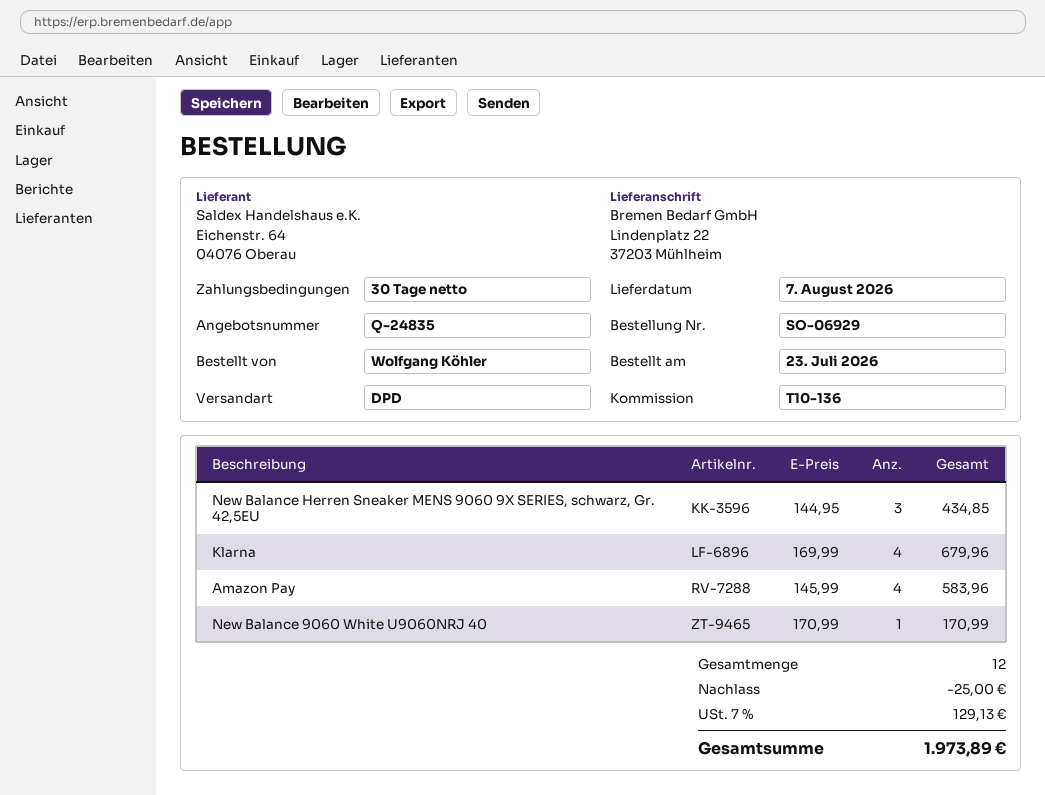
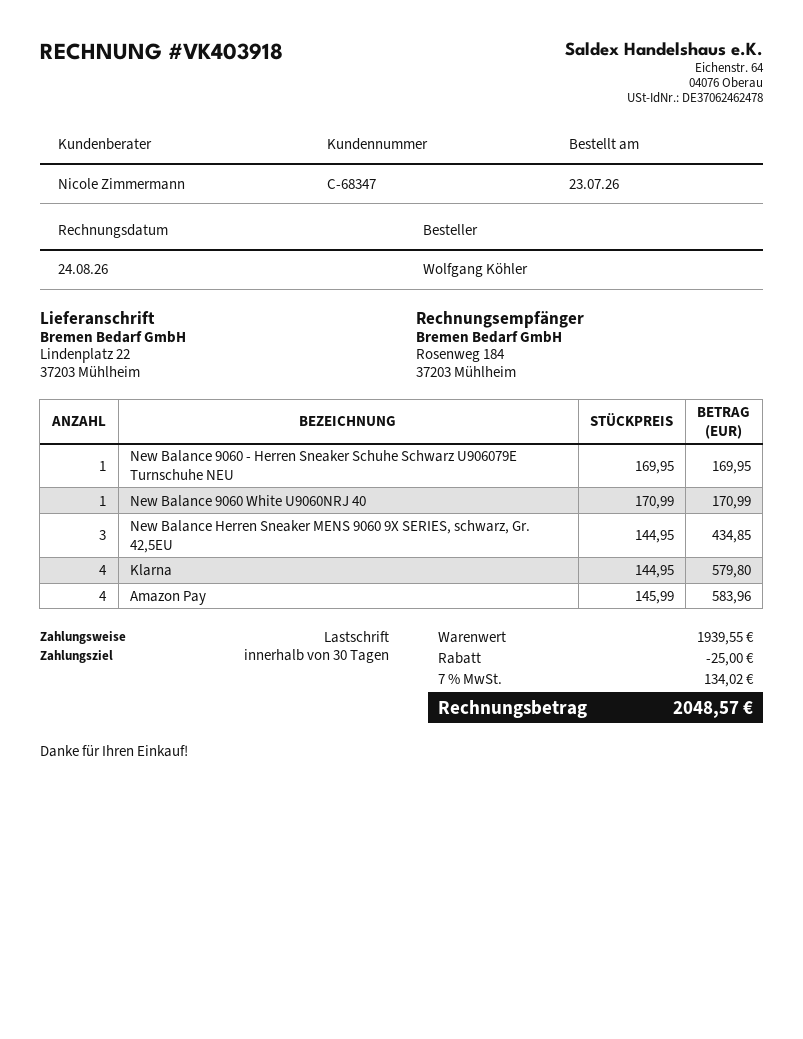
Klarna: 4 x 169.99 = 679.96 -> 4 x 144.95 = 579.80
New Balance 9060 - Herren Sneaker Schuhe Schwarz U906079E Turnschuhe NEU: none -> 1 x 169.95 = 169.95
tax: 7% = 129.13 -> 7% = 134.02
total: 1973.89 -> 2048.57

